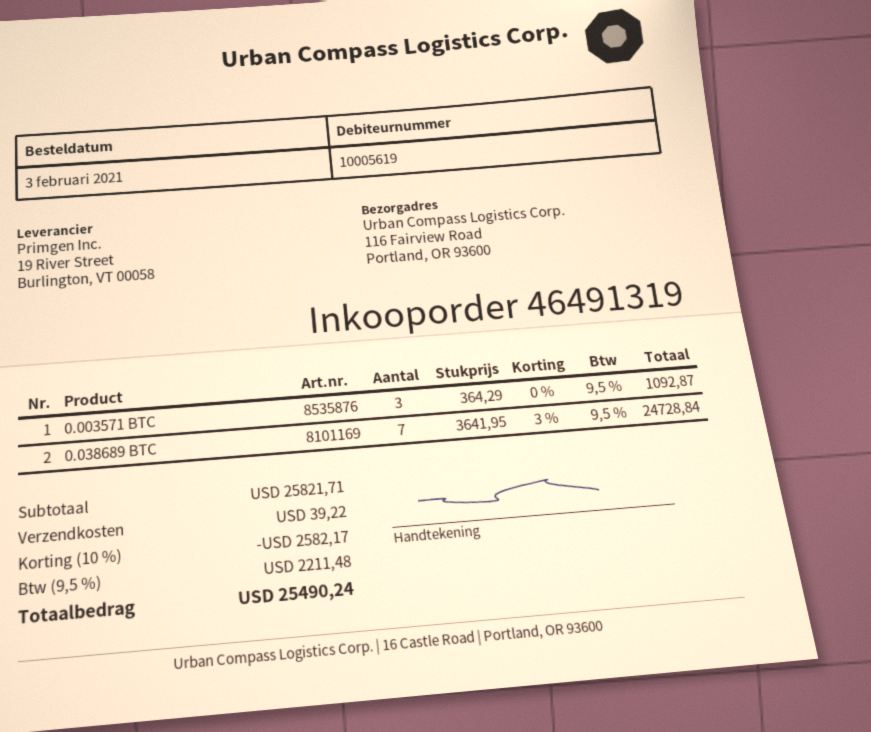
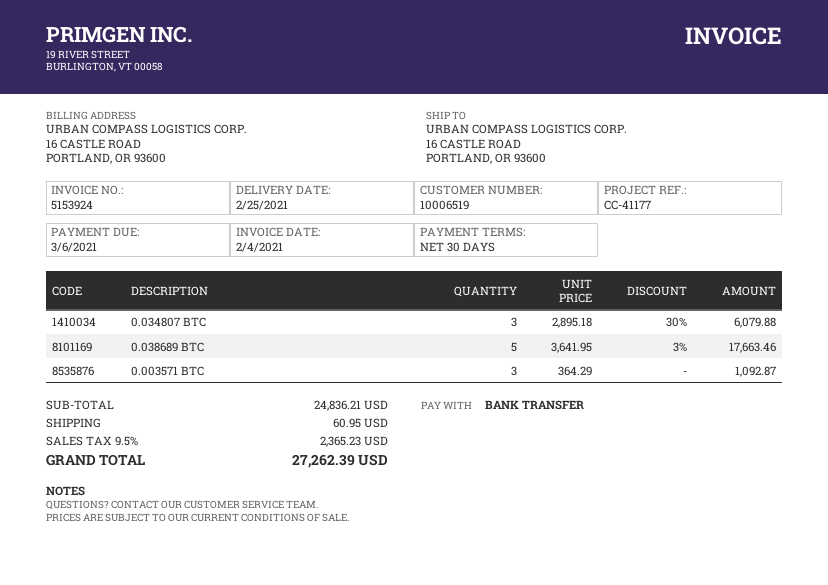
customer number: 10005619 -> 10006519
ship to: 116 Fairview Road, Portland, OR 93600 -> 16 CASTLE ROAD, PORTLAND, OR 93600
0.038689 BTC: 7 x 3641.95 - 3% = 24728.84 -> 5 x 3641.95 - 3% = 17663.46
0.034807 BTC: none -> 3 x 2895.18 - 30% = 6079.88
subtotal: 25821.71 -> 24836.21
discount: 10% = 2582.17 -> none
shipping: 39.22 -> 60.95
tax: 9.5% = 2211.48 -> 9.5% = 2365.23
total: 25490.24 -> 27262.39

